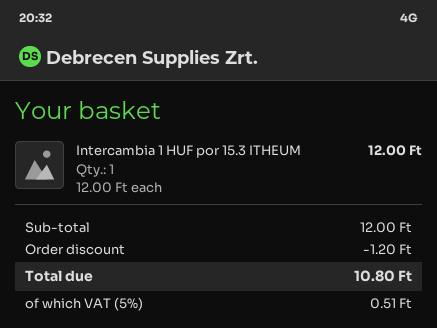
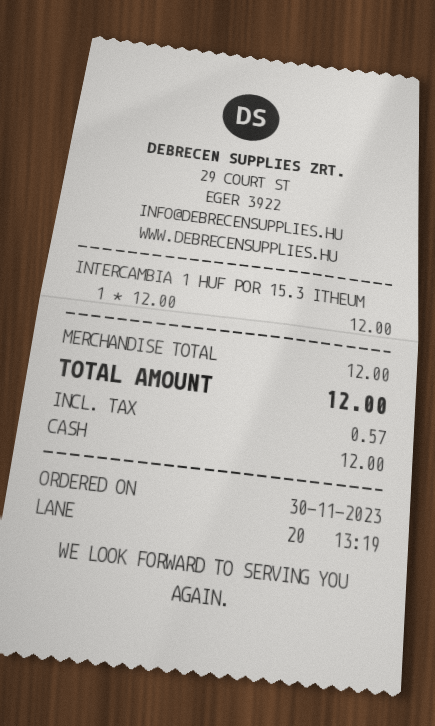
discount: 1.20 -> none
tax: 0.51 -> 0.57
total: 10.80 -> 12.00

